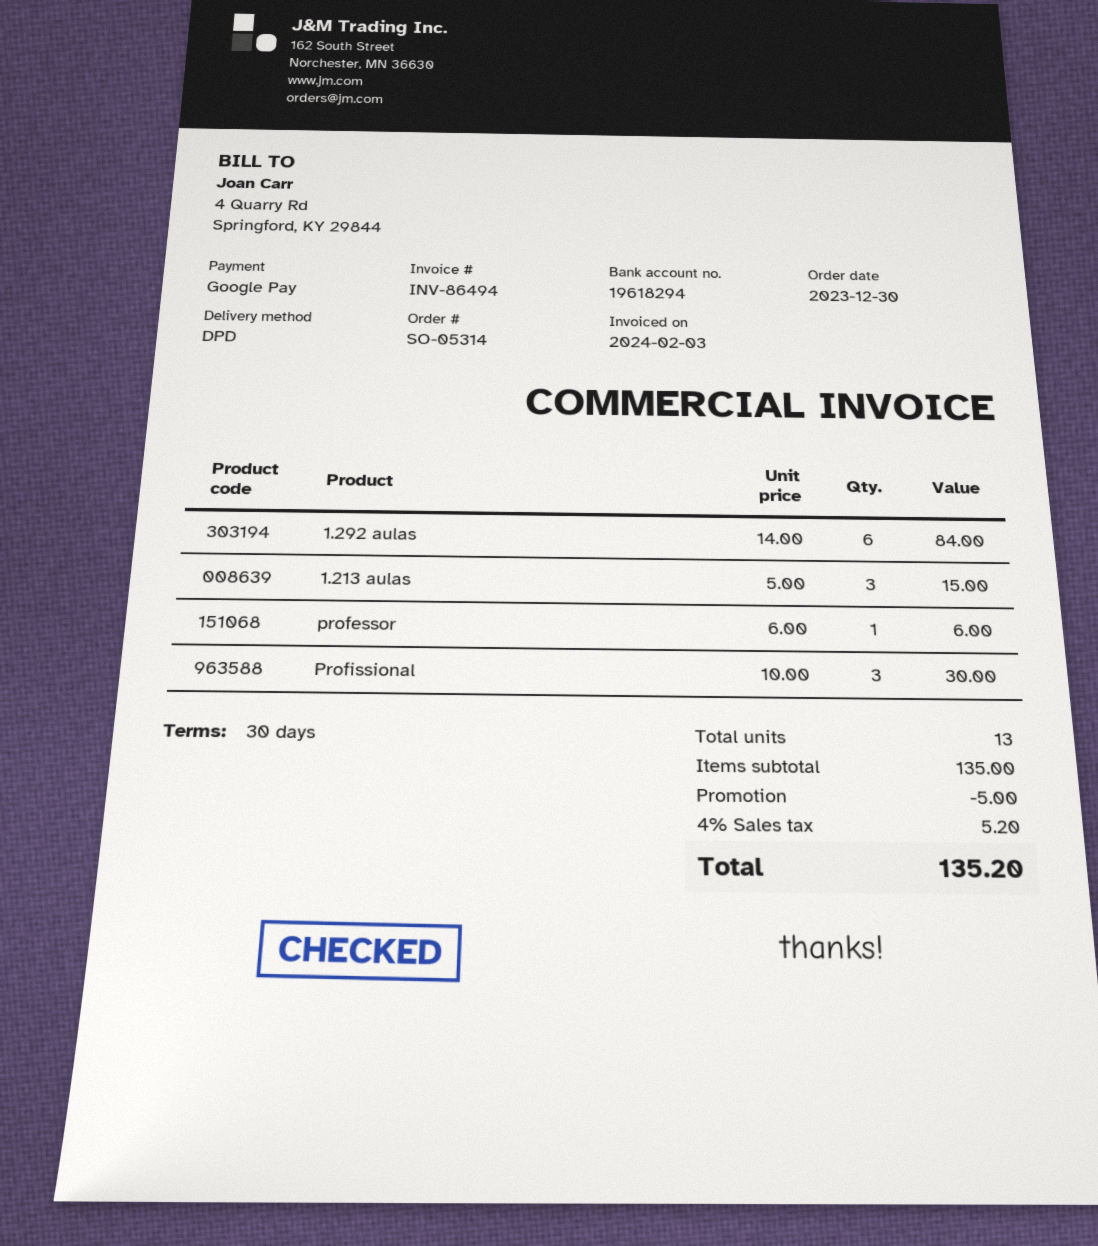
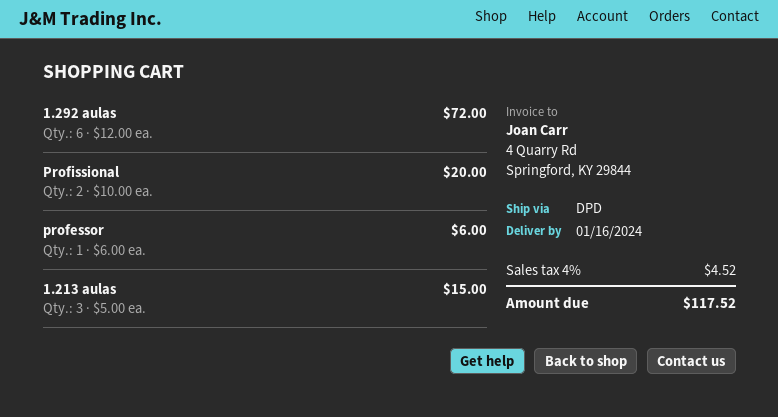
1.292 aulas: 6 x 14.00 = 84.00 -> 6 x 12.00 = 72.00
Profissional: 3 x 10.00 = 30.00 -> 2 x 10.00 = 20.00
discount: 5.00 -> none
tax: 4% = 5.20 -> 4% = 4.52
total: 135.20 -> 117.52

